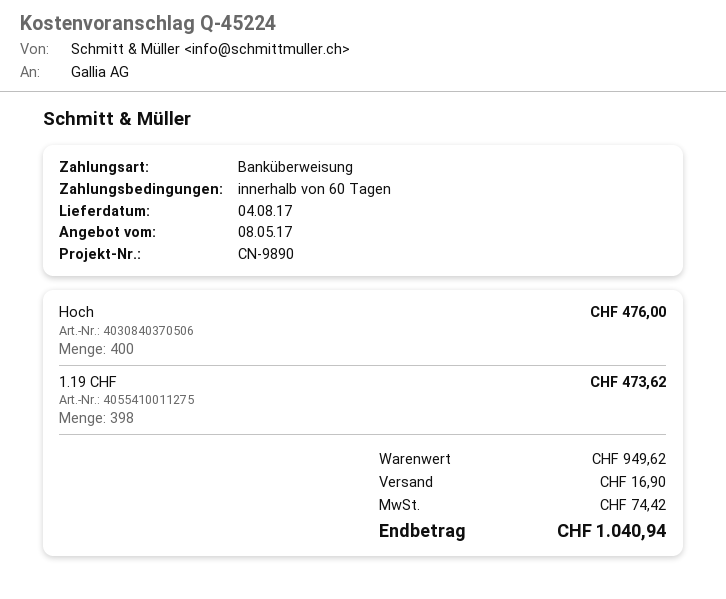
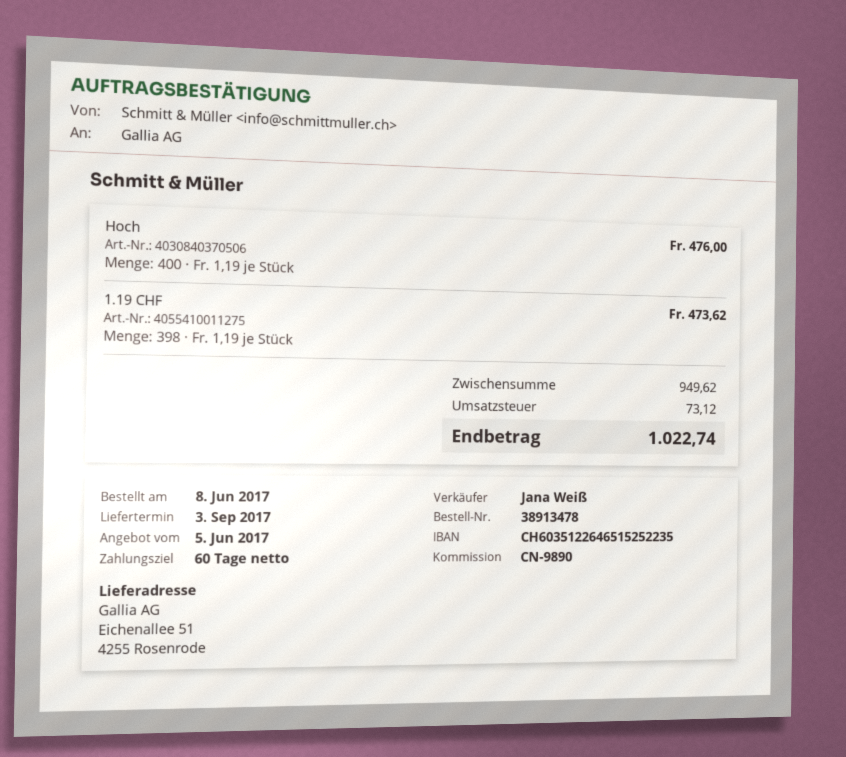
quote date: 2017-05-08 -> 2017-06-05
delivery date: 2017-08-04 -> 2017-09-03
shipping: 16.90 -> none
tax: 74.42 -> 73.12
total: 1040.94 -> 1022.74

